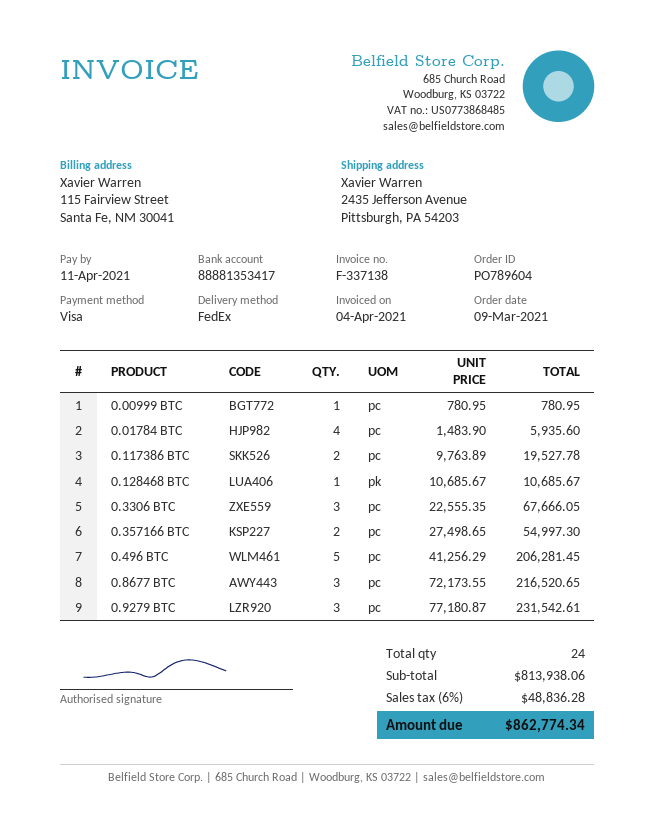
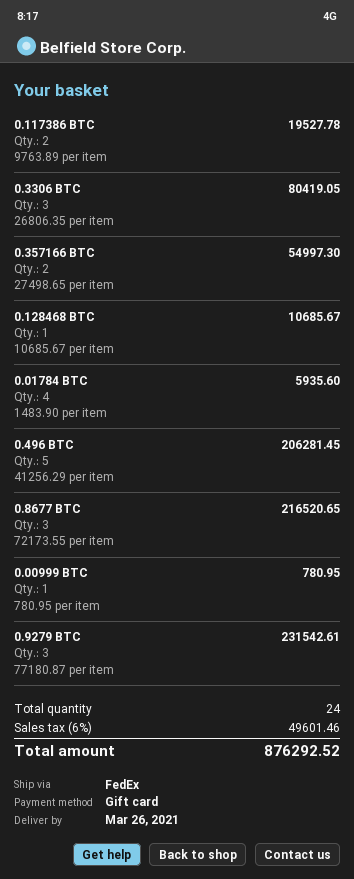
payment method: Visa -> gift card
0.3306 BTC: 3 x 22555.35 = 67666.05 -> 3 x 26806.35 = 80419.05
tax: 6% = 48836.28 -> 6% = 49601.46
total: 862774.34 -> 876292.52

